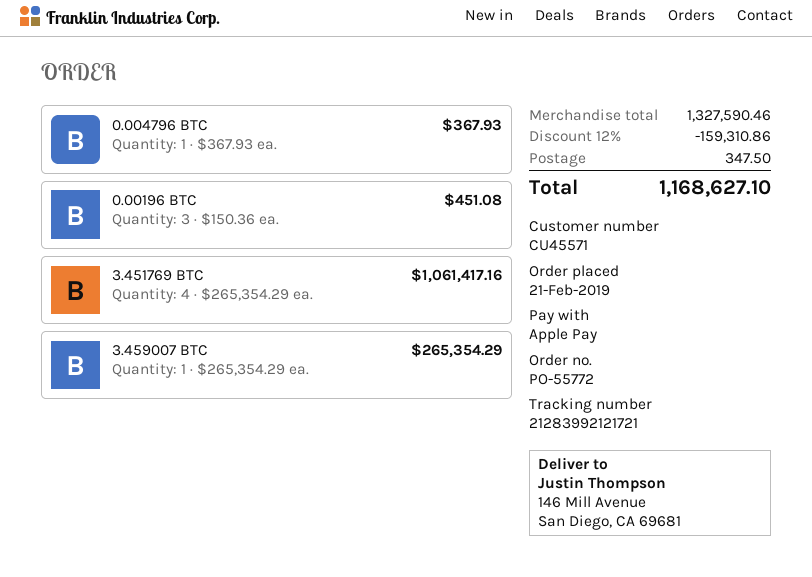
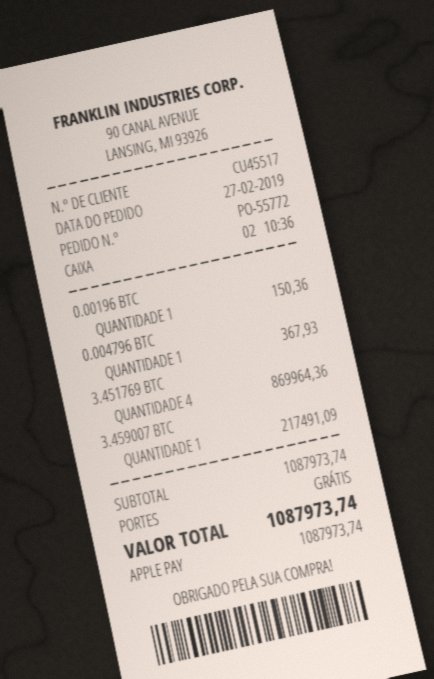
order date: 2019-02-21 -> 2019-02-27
customer number: CU45571 -> CU45517
0.00196 BTC: 3 for 451.08 -> 1 for 150.36
3.451769 BTC: 4 for 1061417.16 -> 4 for 869964.36
3.459007 BTC: 1 for 265354.29 -> 1 for 217491.09
subtotal: 1327590.46 -> 1087973.74
discount: 12% = 159310.86 -> none
shipping: 347.50 -> 0.00
total: 1168627.10 -> 1087973.74

